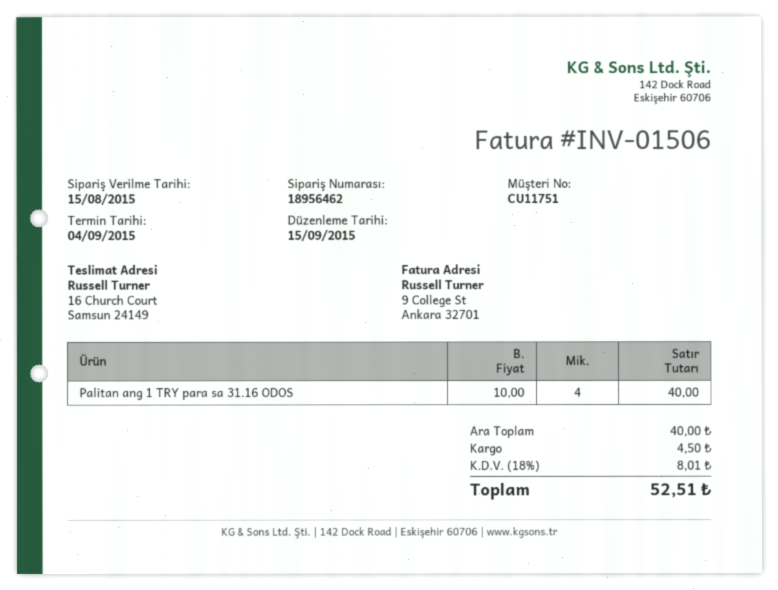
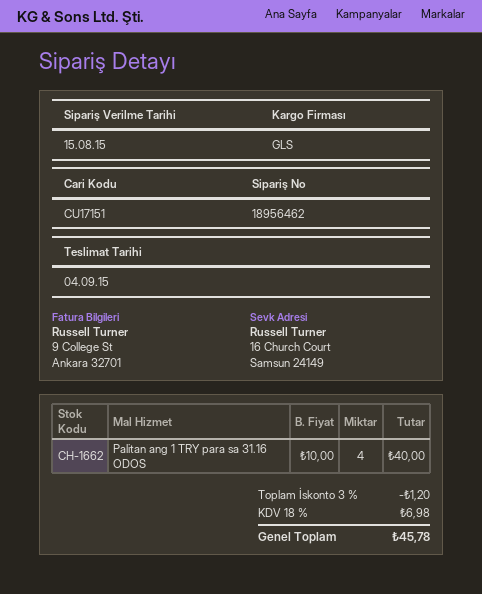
customer number: CU11751 -> CU17151
discount: none -> 3% = 1.20
shipping: 4.50 -> none
tax: 18% = 8.01 -> 18% = 6.98
total: 52.51 -> 45.78

